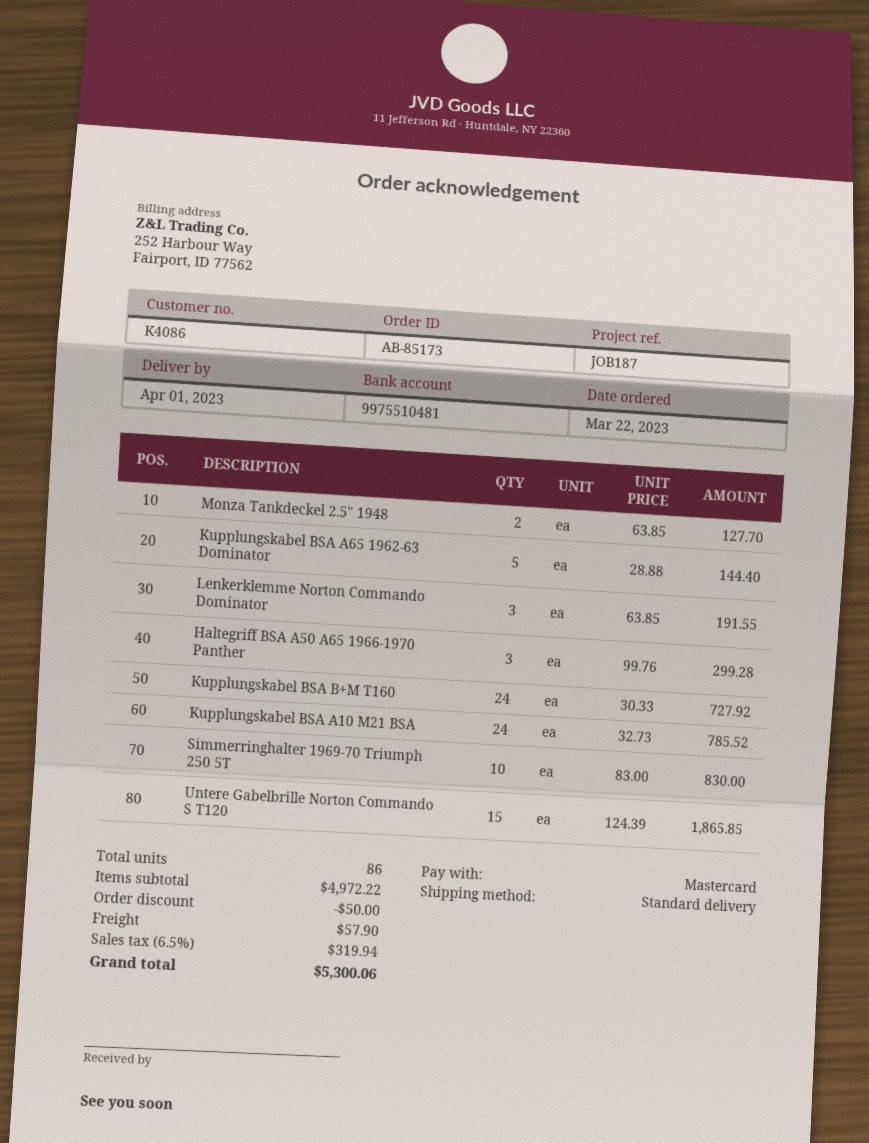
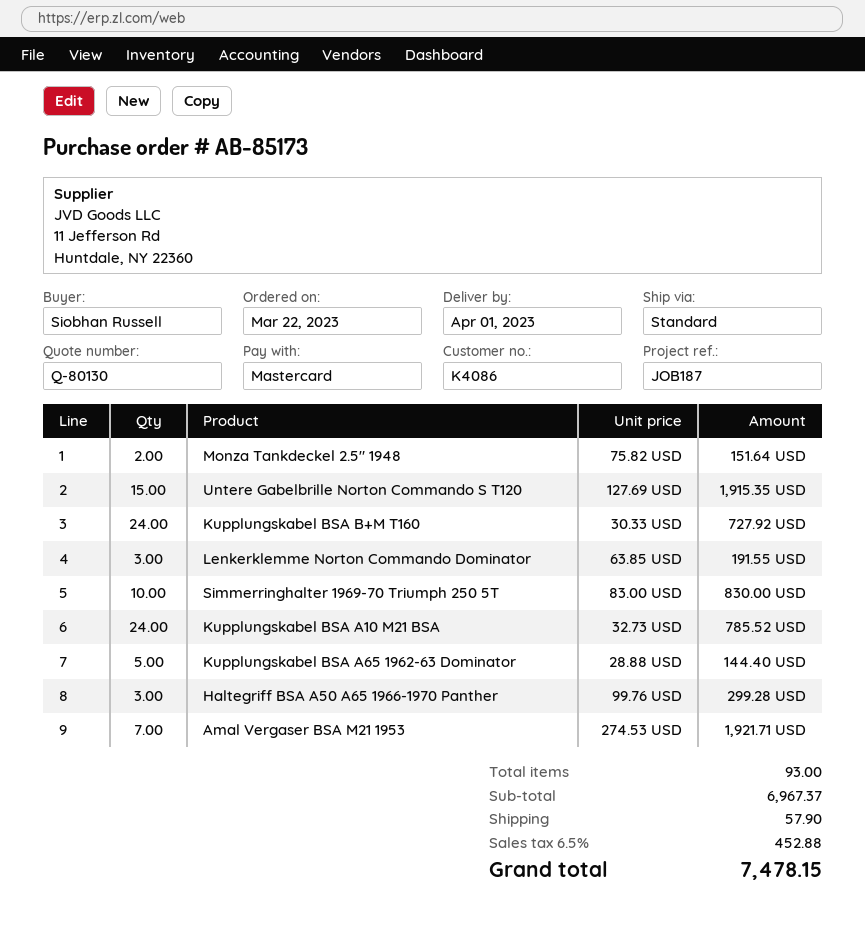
Monza Tankdeckel 2.5" 1948: 2 x 63.85 = 127.70 -> 2 x 75.82 = 151.64
Untere Gabelbrille Norton Commando S T120: 15 x 124.39 = 1865.85 -> 15 x 127.69 = 1915.35
Amal Vergaser BSA M21 1953: none -> 7 x 274.53 = 1921.71
total quantity: 86 -> 93
subtotal: 4972.22 -> 6967.37
discount: 50.00 -> none
tax: 6.5% = 319.94 -> 6.5% = 452.88
total: 5300.06 -> 7478.15

